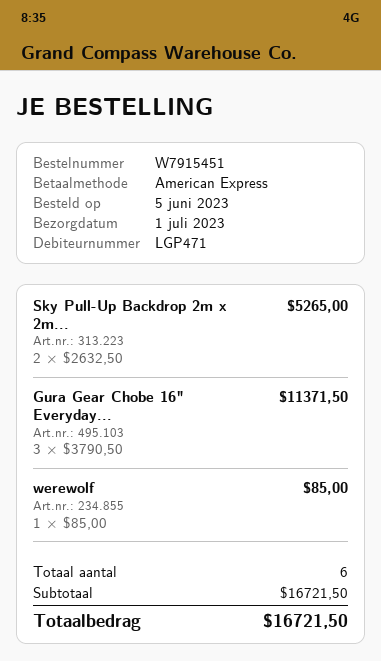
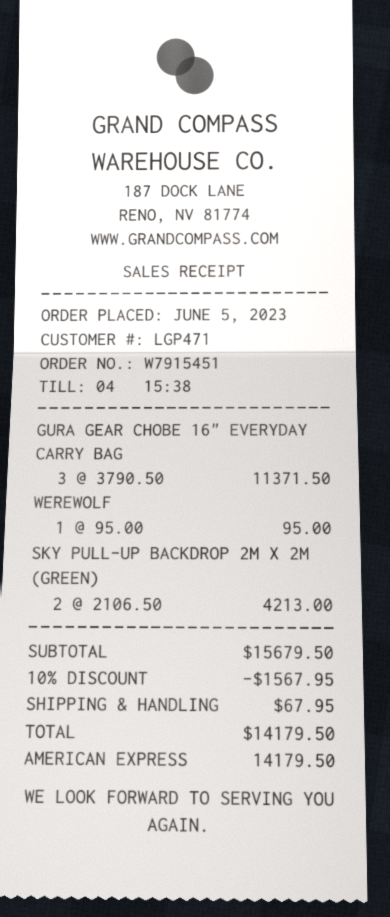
Sky Pull-Up Backdrop 2m x 2m...: 2 x 2632.50 = 5265.00 -> 2 x 2106.50 = 4213.00
werewolf: 1 x 85.00 = 85.00 -> 1 x 95.00 = 95.00
subtotal: 16721.50 -> 15679.50
discount: none -> 10% = 1567.95
shipping: none -> 67.95
total: 16721.50 -> 14179.50

